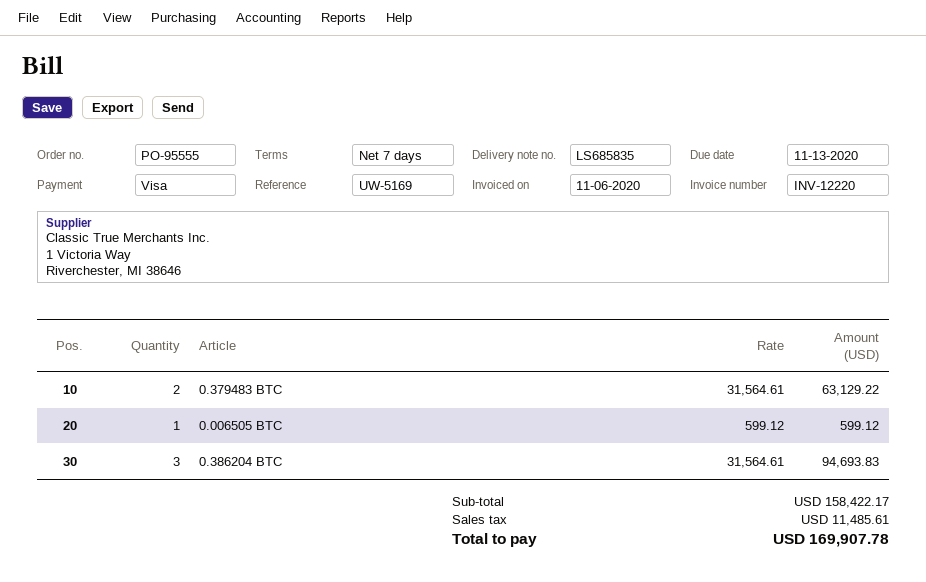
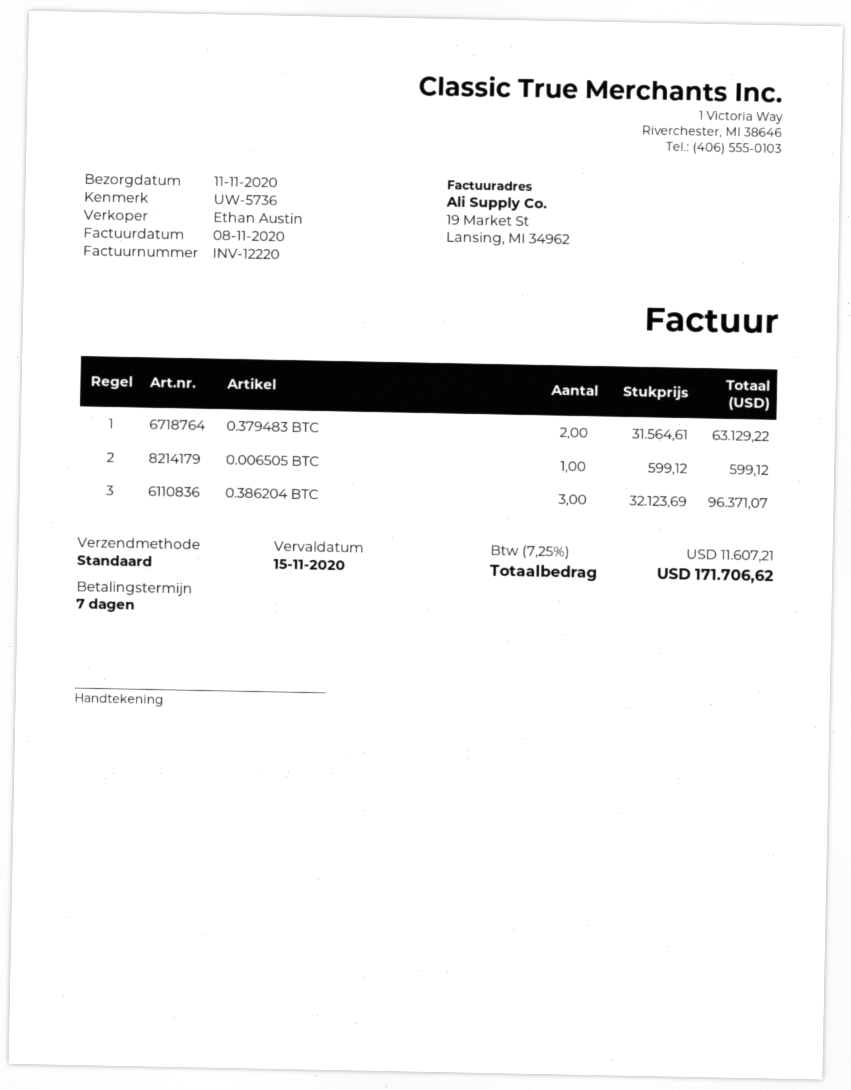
invoice date: 2020-11-06 -> 2020-11-08
due date: 2020-11-13 -> 2020-11-15
reference: UW-5169 -> UW-5736
0.386204 BTC: 3 x 31564.61 = 94693.83 -> 3 x 32123.69 = 96371.07
tax: 11485.61 -> 11607.21
total: 169907.78 -> 171706.62

